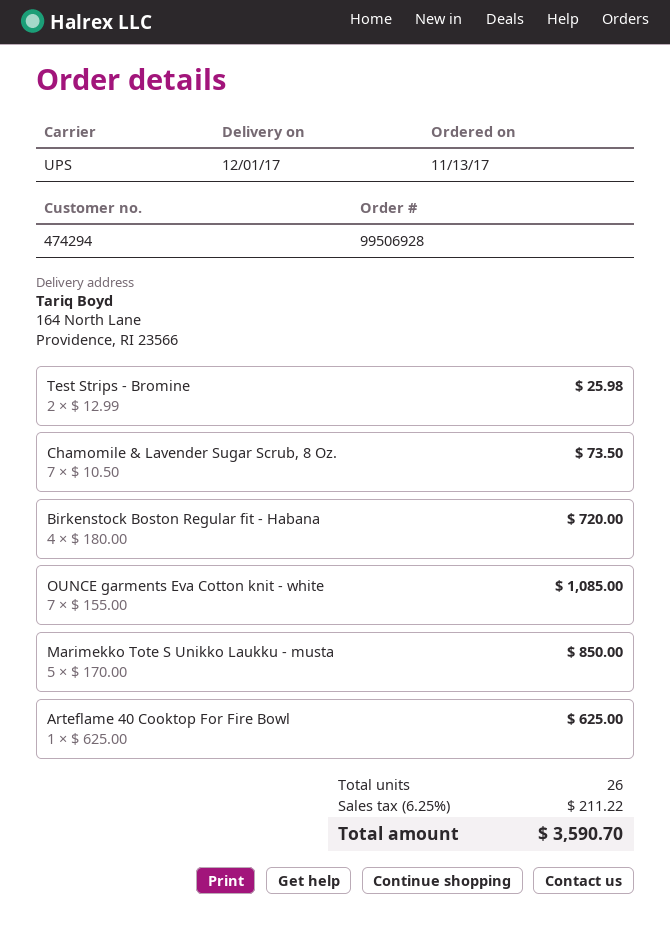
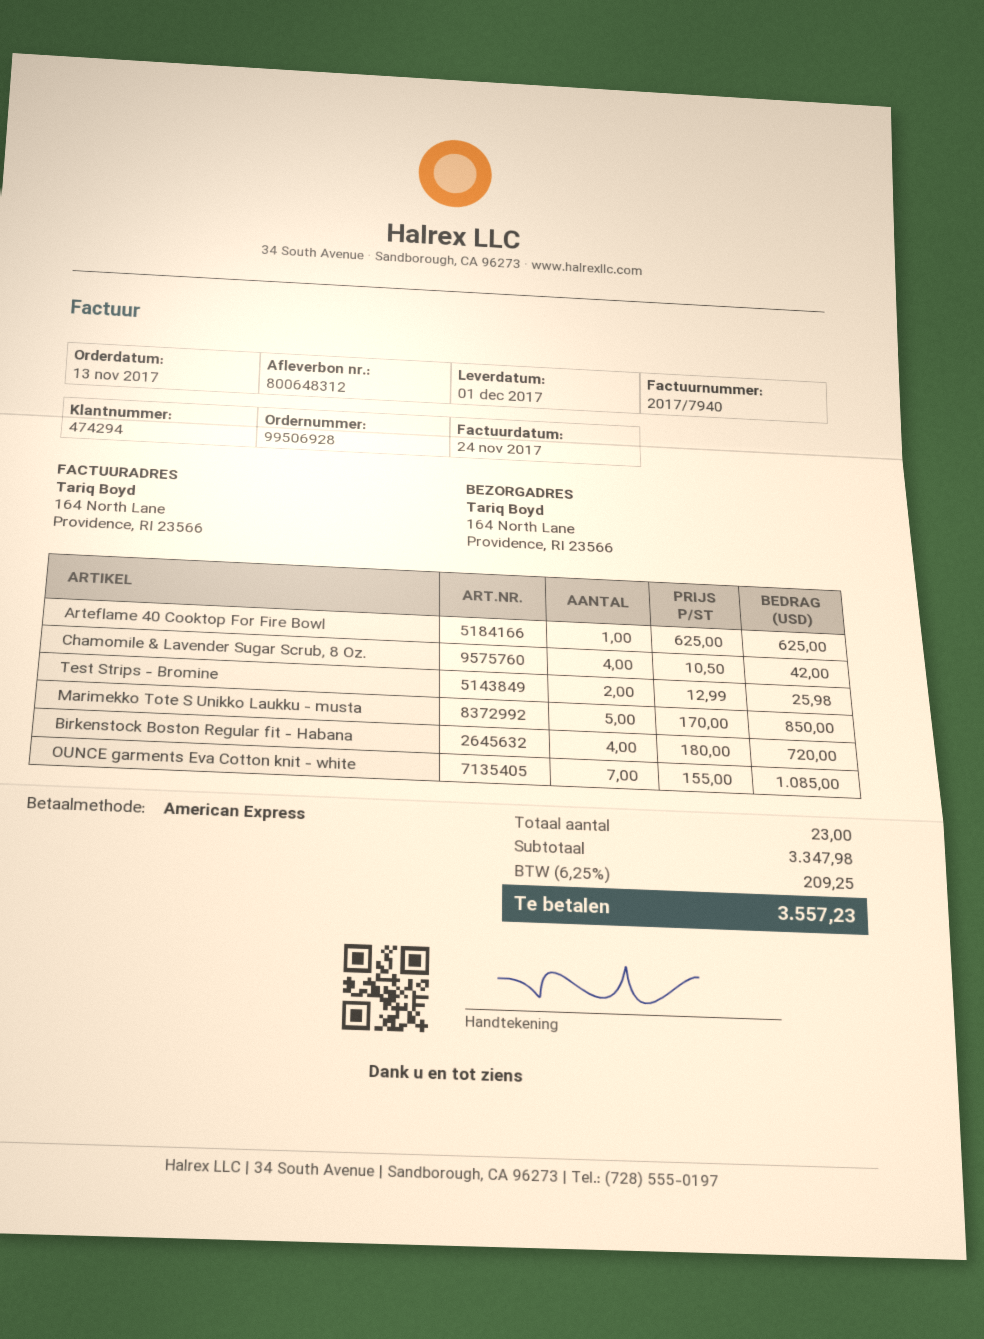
Chamomile & Lavender Sugar Scrub, 8 Oz.: 7 x 10.50 = 73.50 -> 4 x 10.50 = 42.00
total quantity: 26 -> 23
tax: 6.25% = 211.22 -> 6.25% = 209.25
total: 3590.70 -> 3557.23

